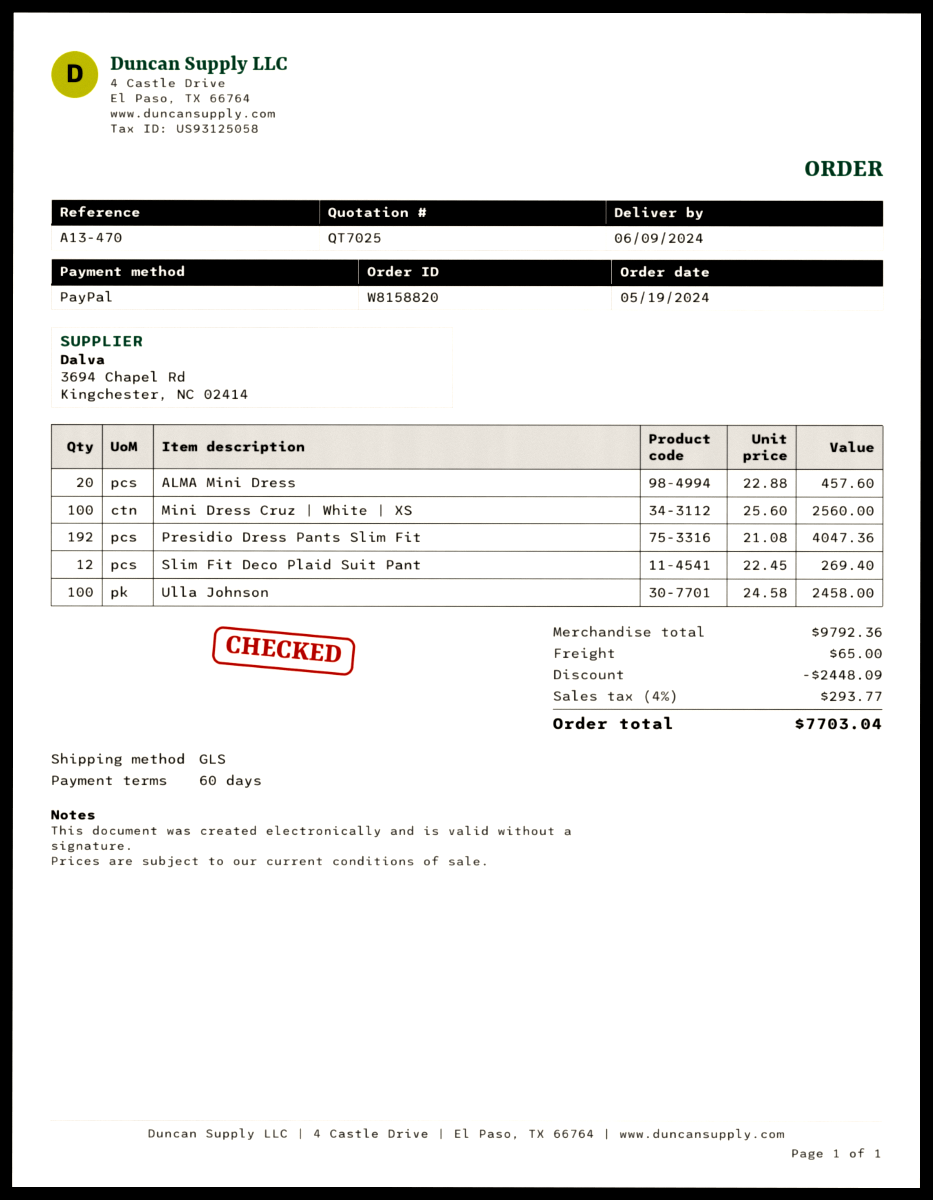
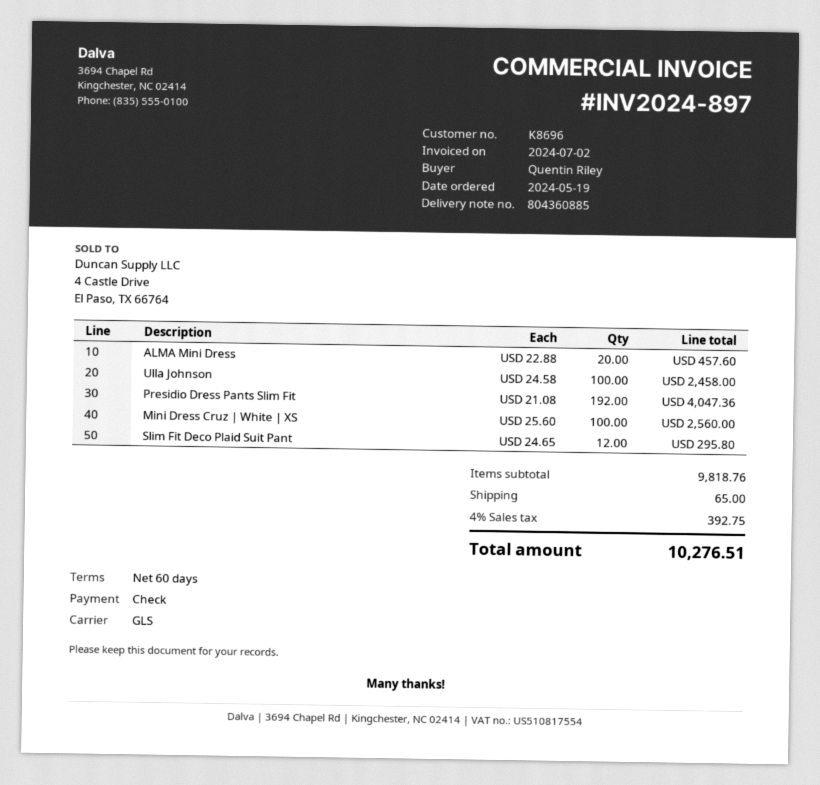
payment method: PayPal -> cheque
Slim Fit Deco Plaid Suit Pant: 12 x 22.45 = 269.40 -> 12 x 24.65 = 295.80
subtotal: 9792.36 -> 9818.76
discount: 2448.09 -> none
tax: 4% = 293.77 -> 4% = 392.75
total: 7703.04 -> 10276.51

